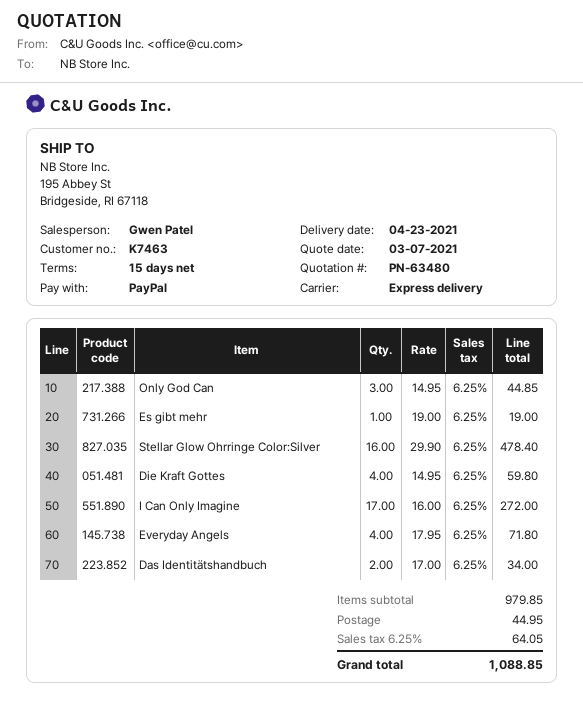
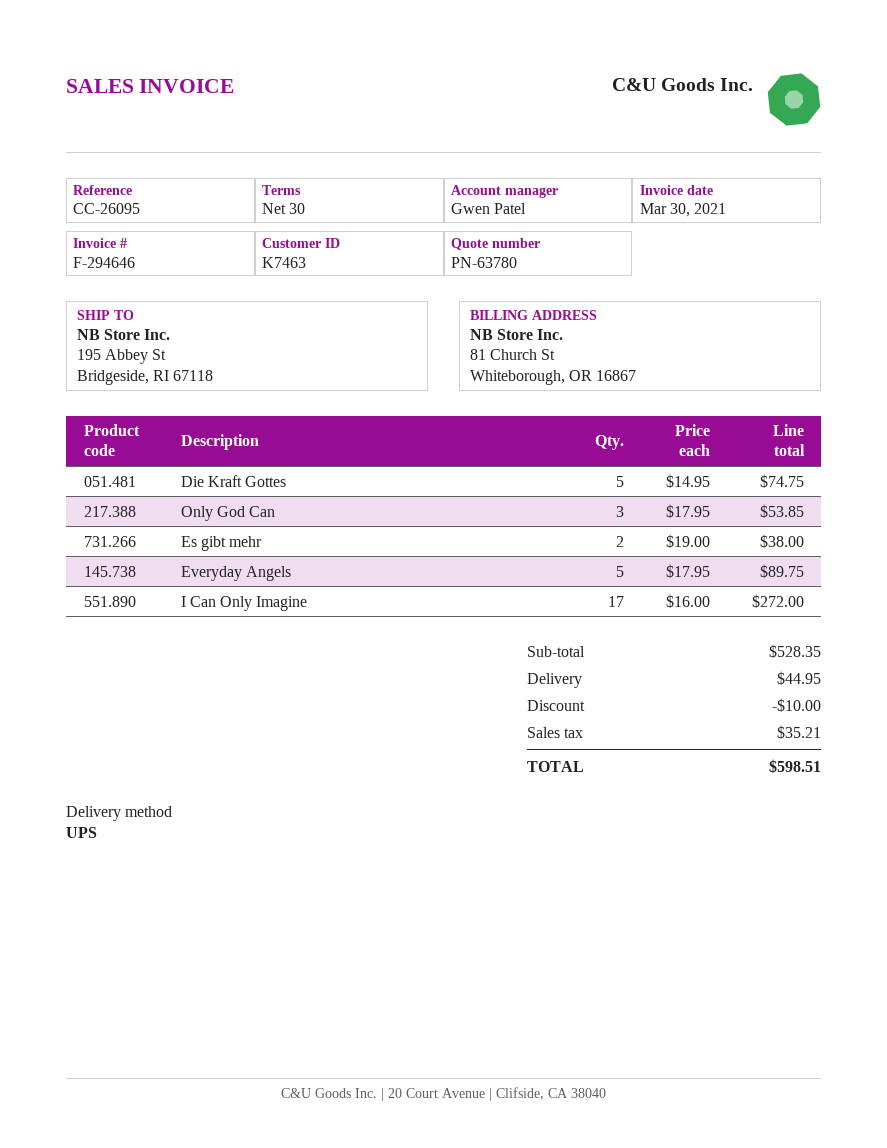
quote number: PN-63480 -> PN-63780
payment terms: 15 days -> 30 days
shipping method: express -> UPS
Only God Can: 3 x 14.95 = 44.85 -> 3 x 17.95 = 53.85
Es gibt mehr: 1 x 19.00 = 19.00 -> 2 x 19.00 = 38.00
Stellar Glow Ohrringe Color:Silver: 16 x 29.90 = 478.40 -> none
Die Kraft Gottes: 4 x 14.95 = 59.80 -> 5 x 14.95 = 74.75
Everyday Angels: 4 x 17.95 = 71.80 -> 5 x 17.95 = 89.75
Das Identitätshandbuch: 2 x 17.00 = 34.00 -> none
subtotal: 979.85 -> 528.35
discount: none -> 10.00
tax: 64.05 -> 35.21
total: 1088.85 -> 598.51

